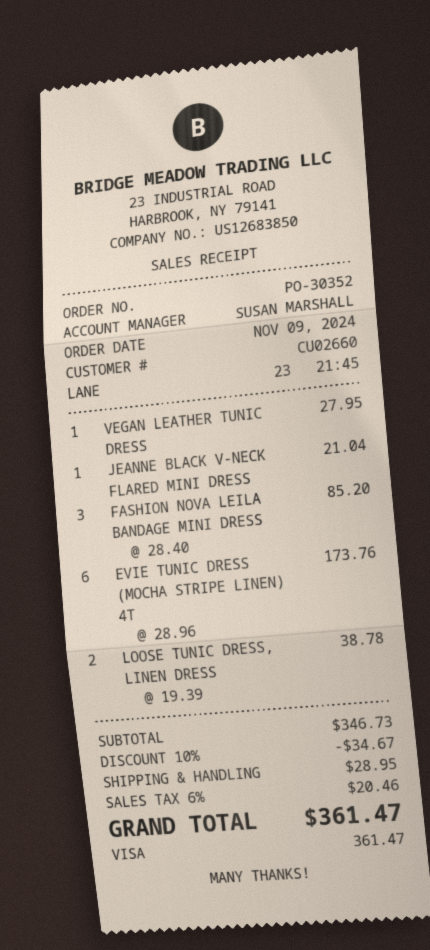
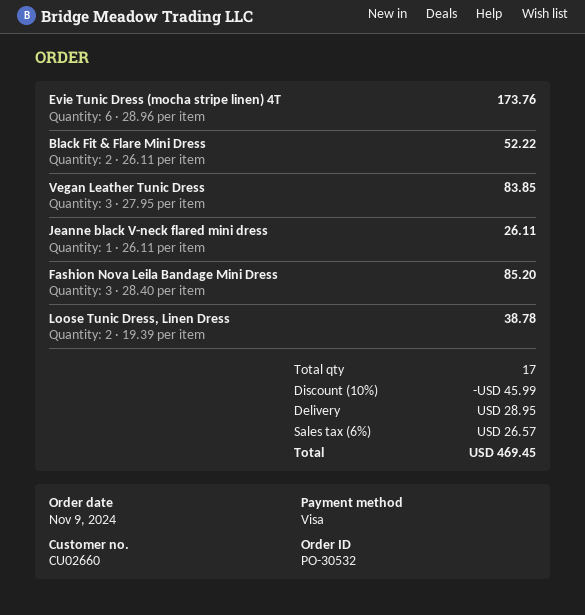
order number: PO-30352 -> PO-30532
VEGAN LEATHER TUNIC DRESS: 1 x 27.95 = 27.95 -> 3 x 27.95 = 83.85
JEANNE BLACK V-NECK FLARED MINI DRESS: 1 x 21.04 = 21.04 -> 1 x 26.11 = 26.11
Black Fit & Flare Mini Dress: none -> 2 x 26.11 = 52.22
discount: 10% = 34.67 -> 10% = 45.99
tax: 6% = 20.46 -> 6% = 26.57
total: 361.47 -> 469.45

